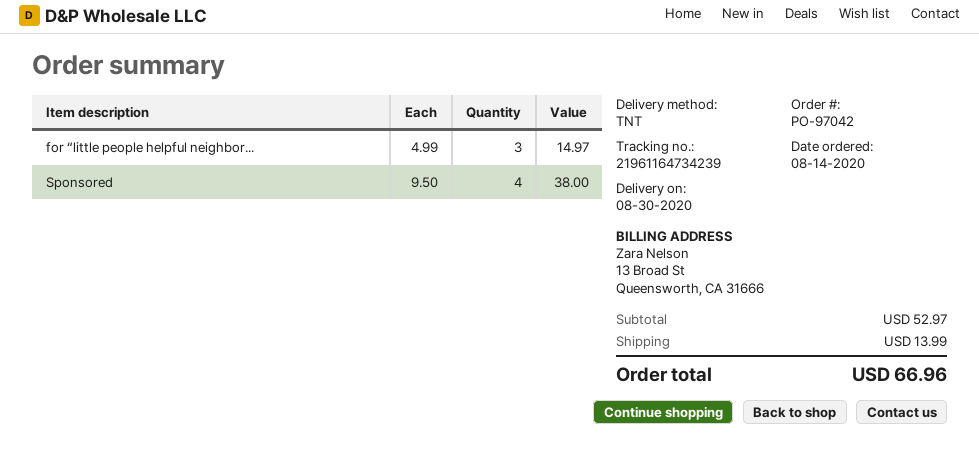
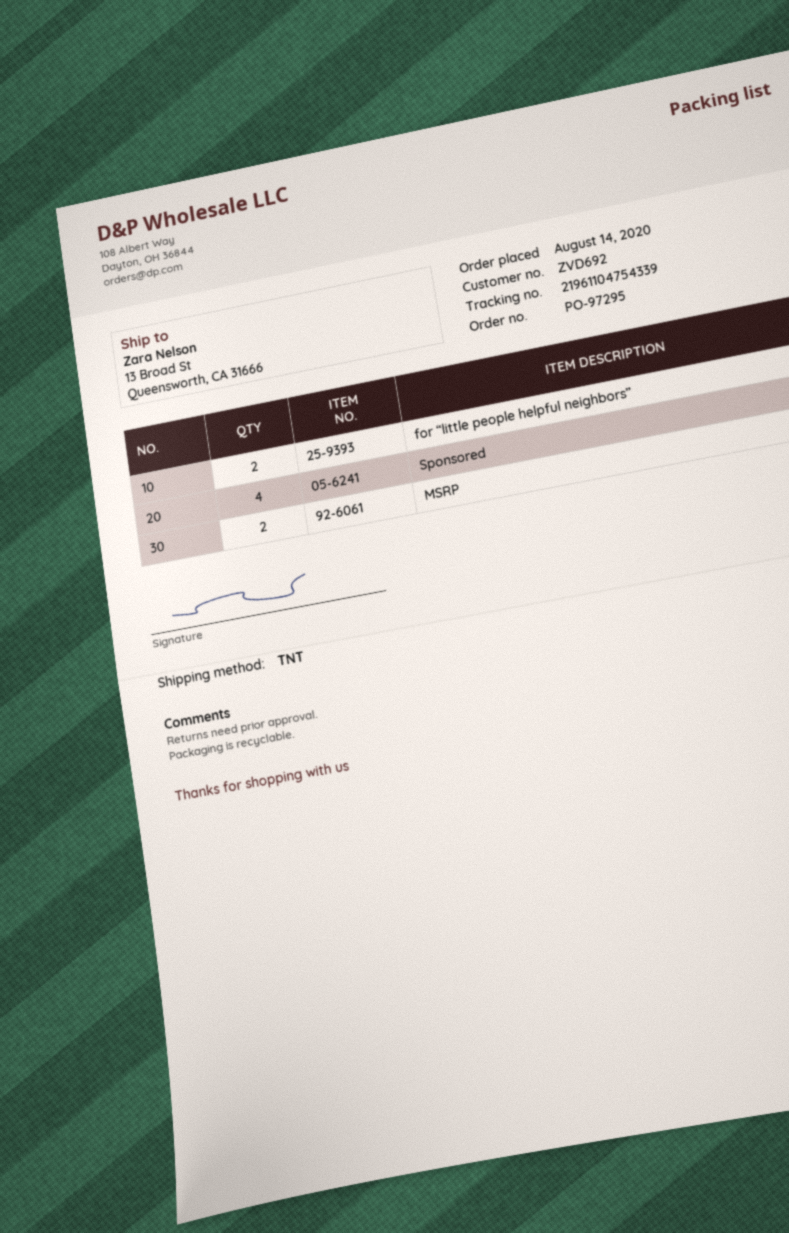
order number: PO-97042 -> PO-97295
tracking number: 21961164734239 -> 21961104754339
for “little people helpful neighbor...: 3 -> 2
MSRP: none -> 2

